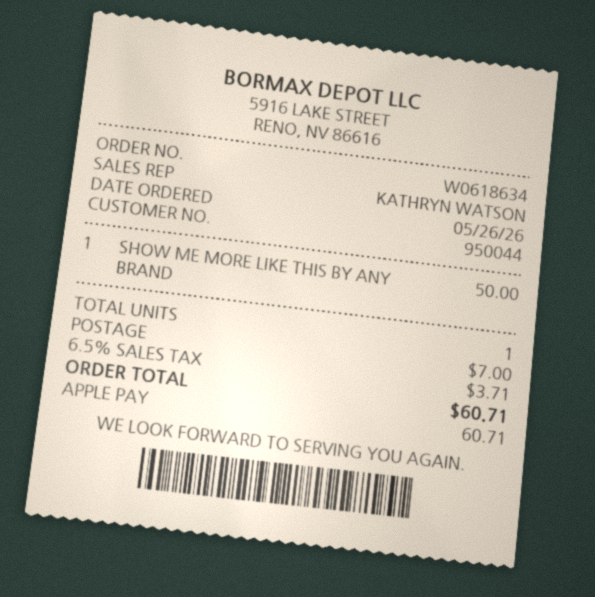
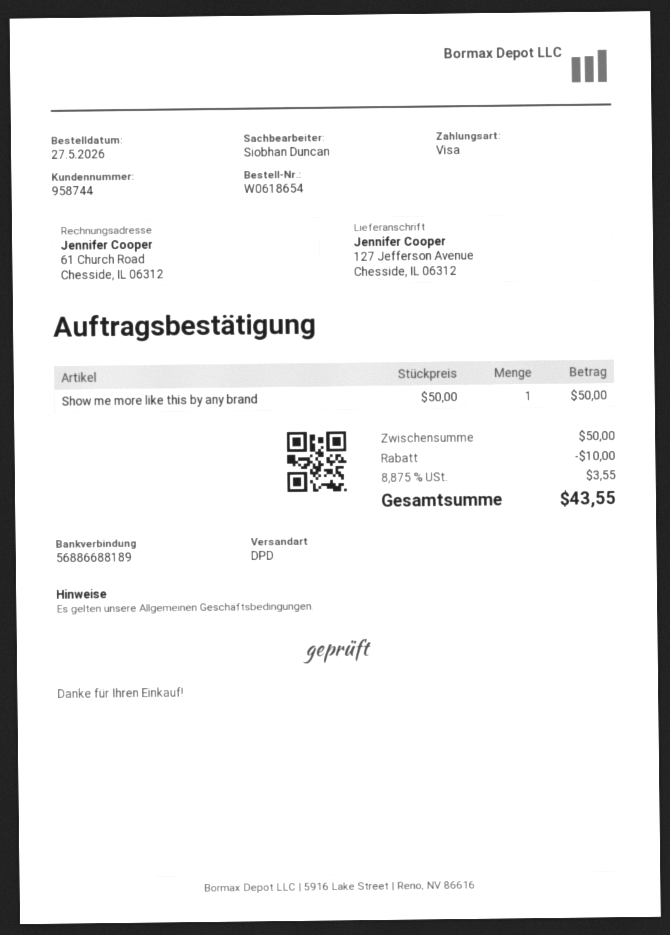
order number: W0618634 -> W0618654
order date: 2026-05-26 -> 2026-05-27
customer number: 950044 -> 958744
sales rep: KATHRYN WATSON -> Siobhan Duncan
payment method: Apple Pay -> Visa
discount: none -> 10.00
shipping: 7.00 -> none
tax: 6.5% = 3.71 -> 8.875% = 3.55
total: 60.71 -> 43.55

